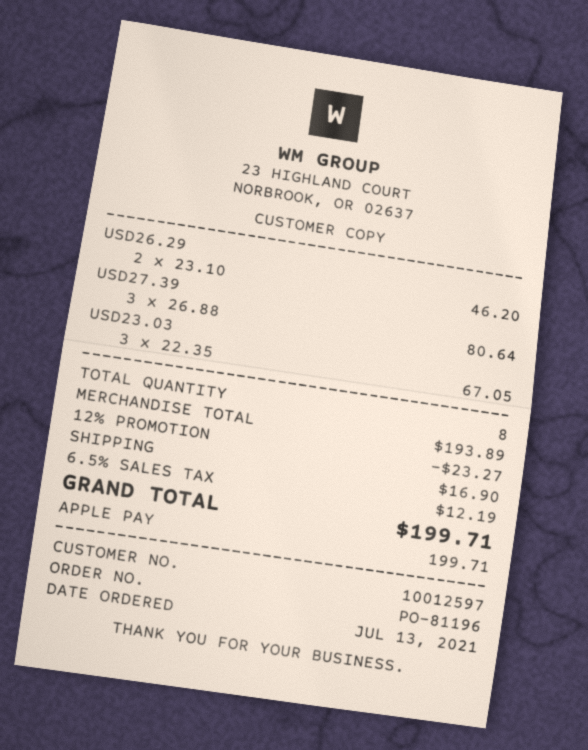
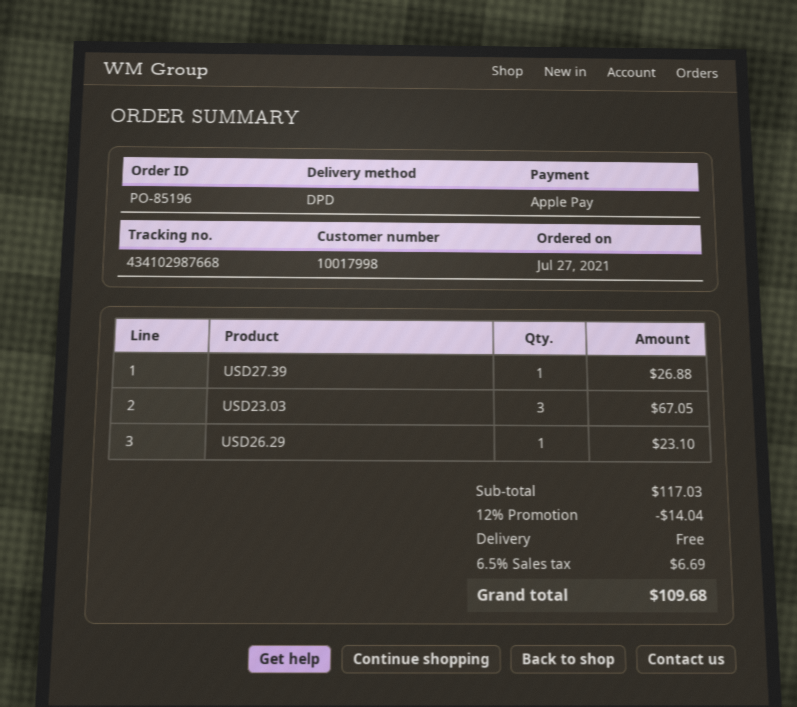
order number: PO-81196 -> PO-85196
order date: 2021-07-13 -> 2021-07-27
customer number: 10012597 -> 10017998
USD26.29: 2 for 46.20 -> 1 for 23.10
USD27.39: 3 for 80.64 -> 1 for 26.88
subtotal: 193.89 -> 117.03
discount: 12% = 23.27 -> 12% = 14.04
shipping: 16.90 -> 0.00
tax: 6.5% = 12.19 -> 6.5% = 6.69
total: 199.71 -> 109.68

